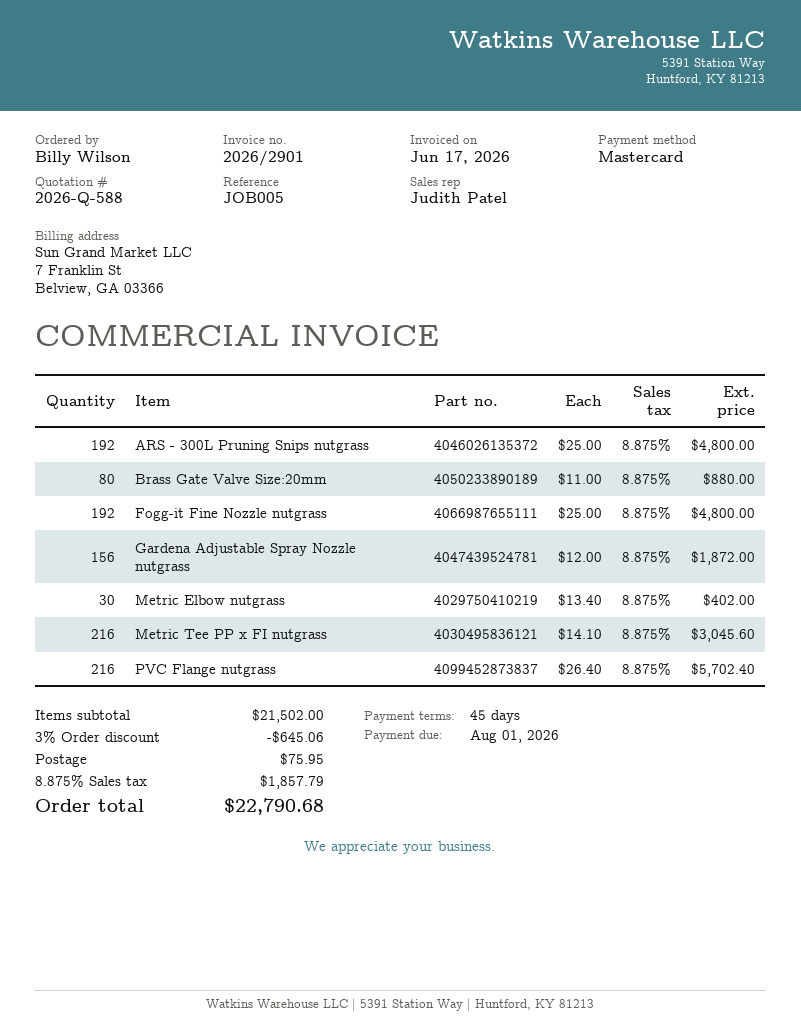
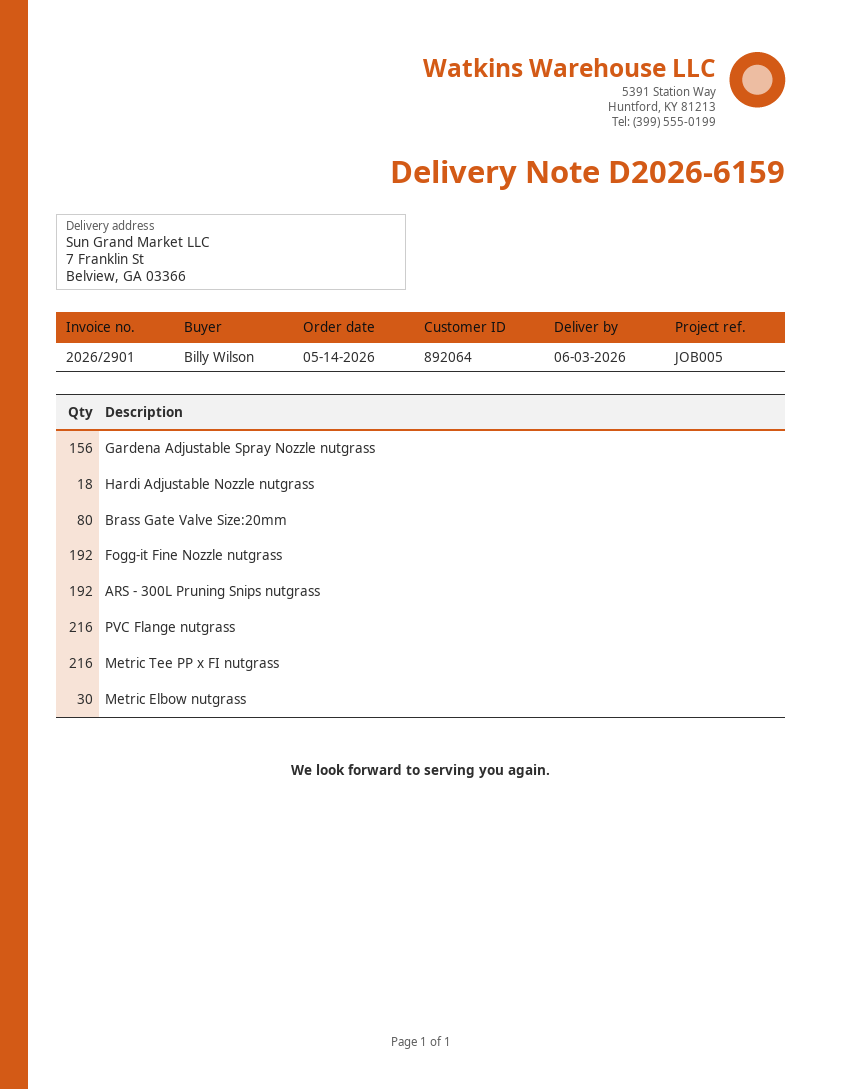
Hardi Adjustable Nozzle nutgrass: none -> 18

